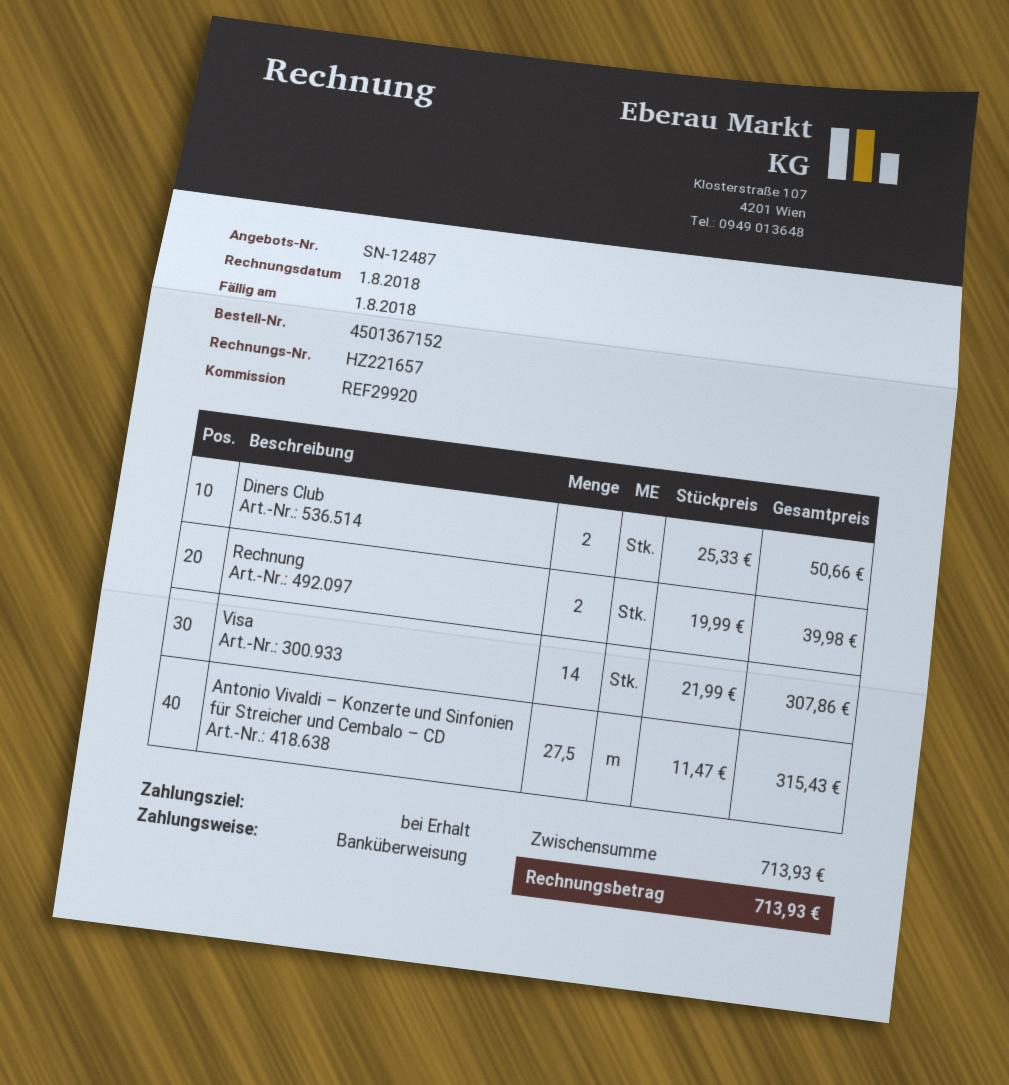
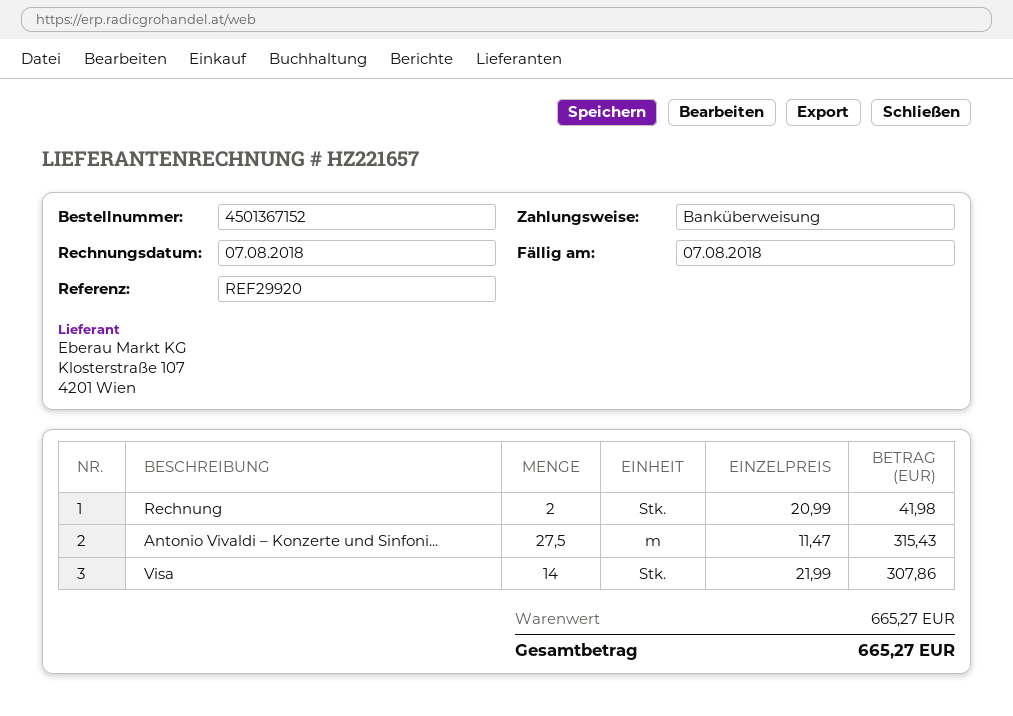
invoice date: 2018-08-01 -> 2018-08-07
due date: 2018-08-01 -> 2018-08-07
Diners Club: 2 x 25.33 = 50.66 -> none
Rechnung: 2 x 19.99 = 39.98 -> 2 x 20.99 = 41.98
subtotal: 713.93 -> 665.27
total: 713.93 -> 665.27

